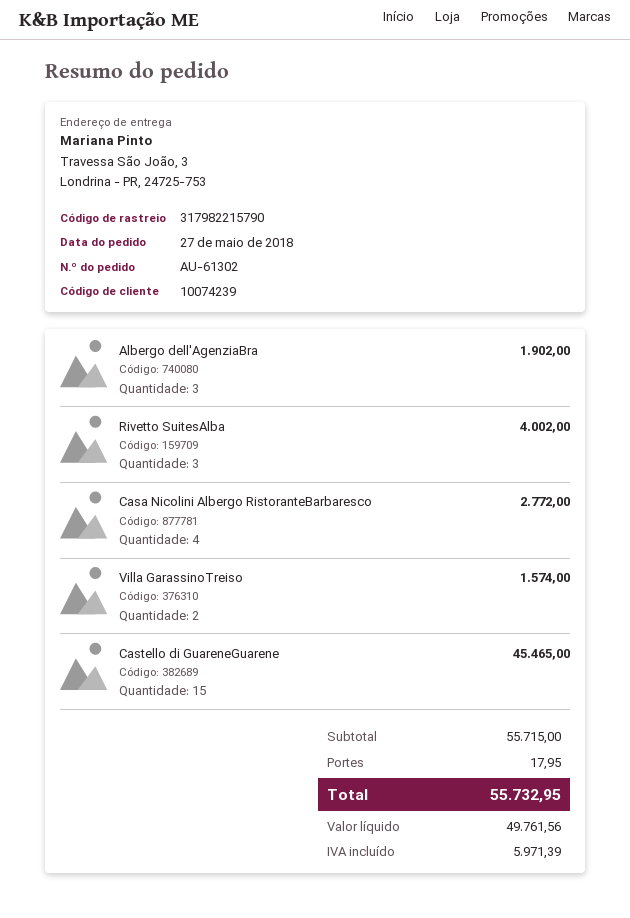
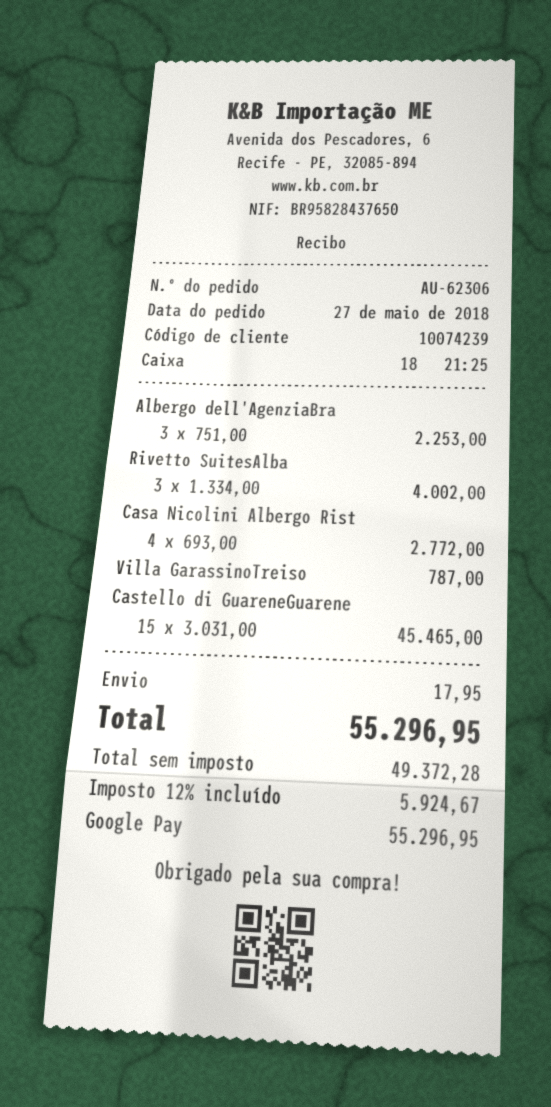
order number: AU-61302 -> AU-62306
Albergo dell'AgenziaBra: 3 for 1902.00 -> 3 for 2253.00
Villa GarassinoTreiso: 2 for 1574.00 -> 1 for 787.00
net: 49761.56 -> 49372.28
tax: 5971.39 -> 5924.67
total: 55732.95 -> 55296.95

